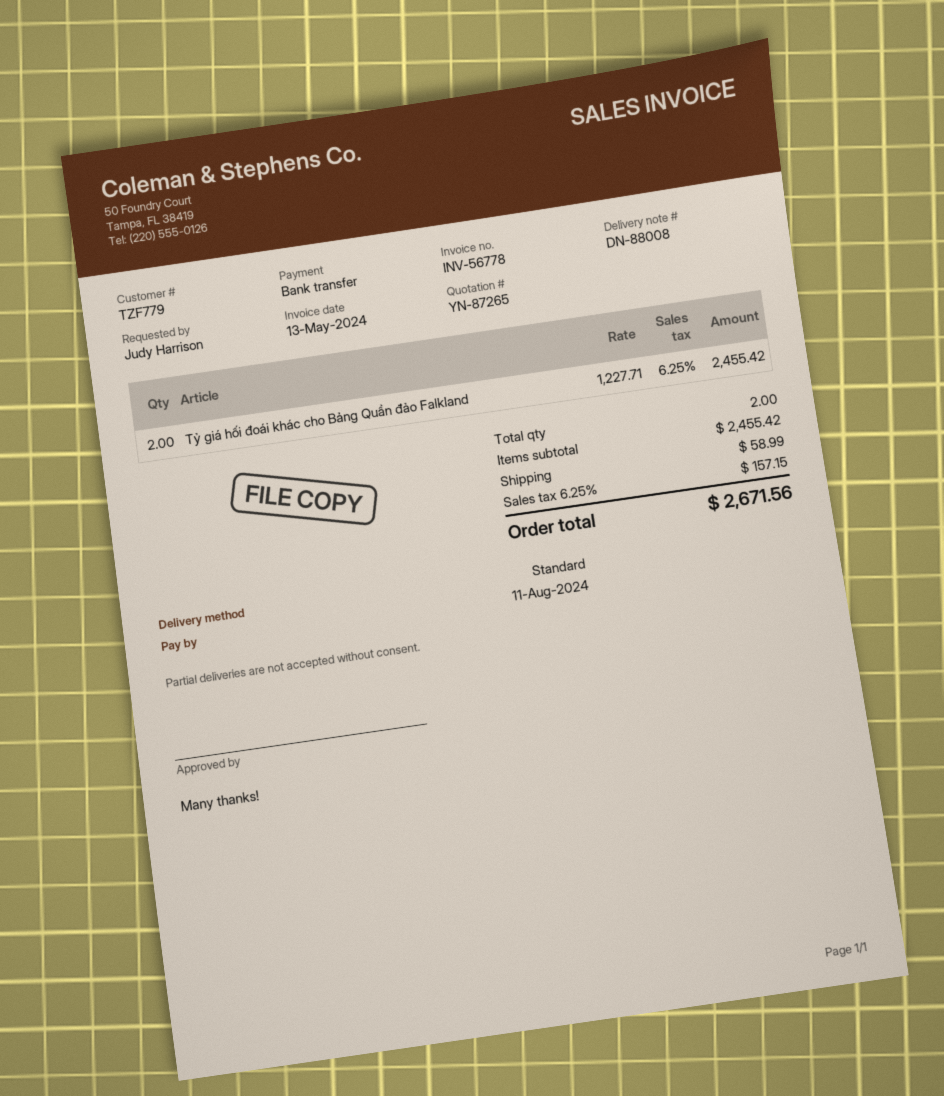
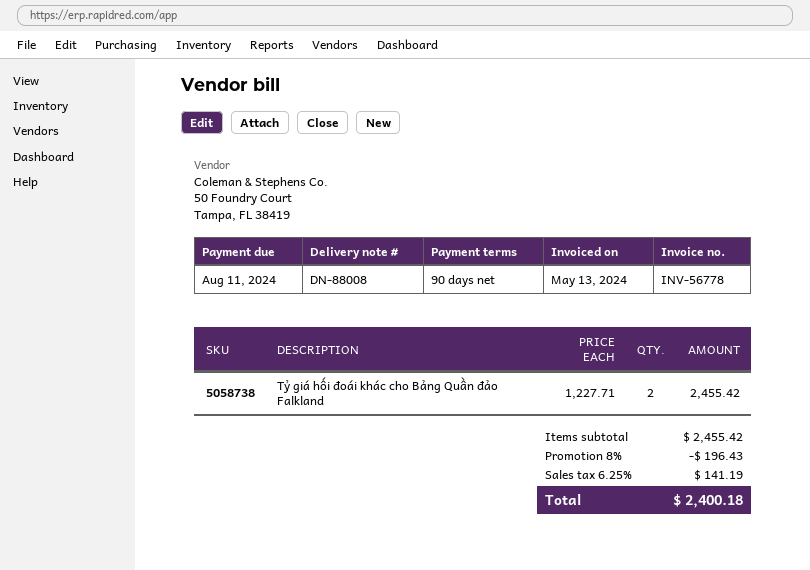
discount: none -> 8% = 196.43
shipping: 58.99 -> none
tax: 6.25% = 157.15 -> 6.25% = 141.19
total: 2671.56 -> 2400.18

